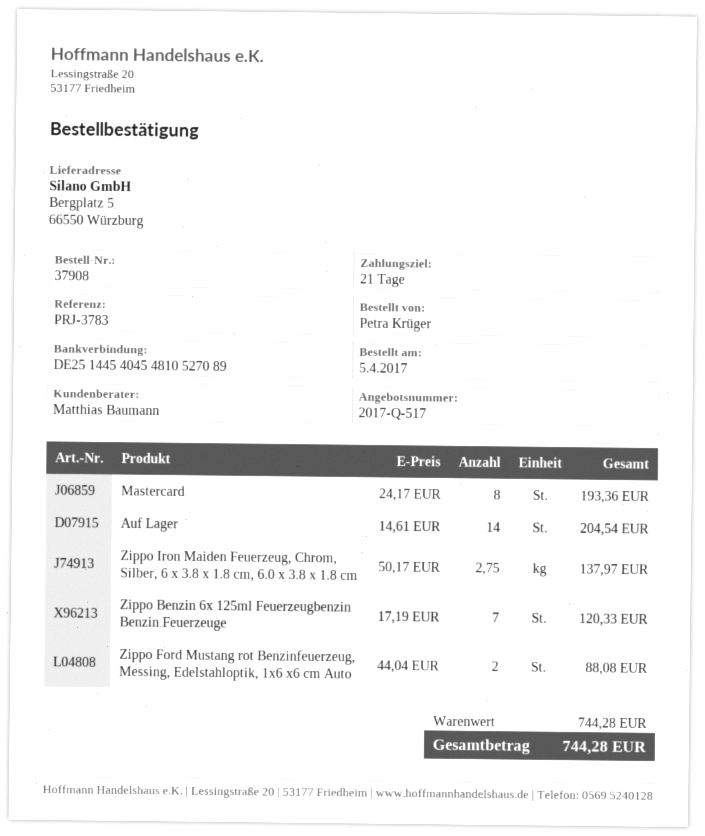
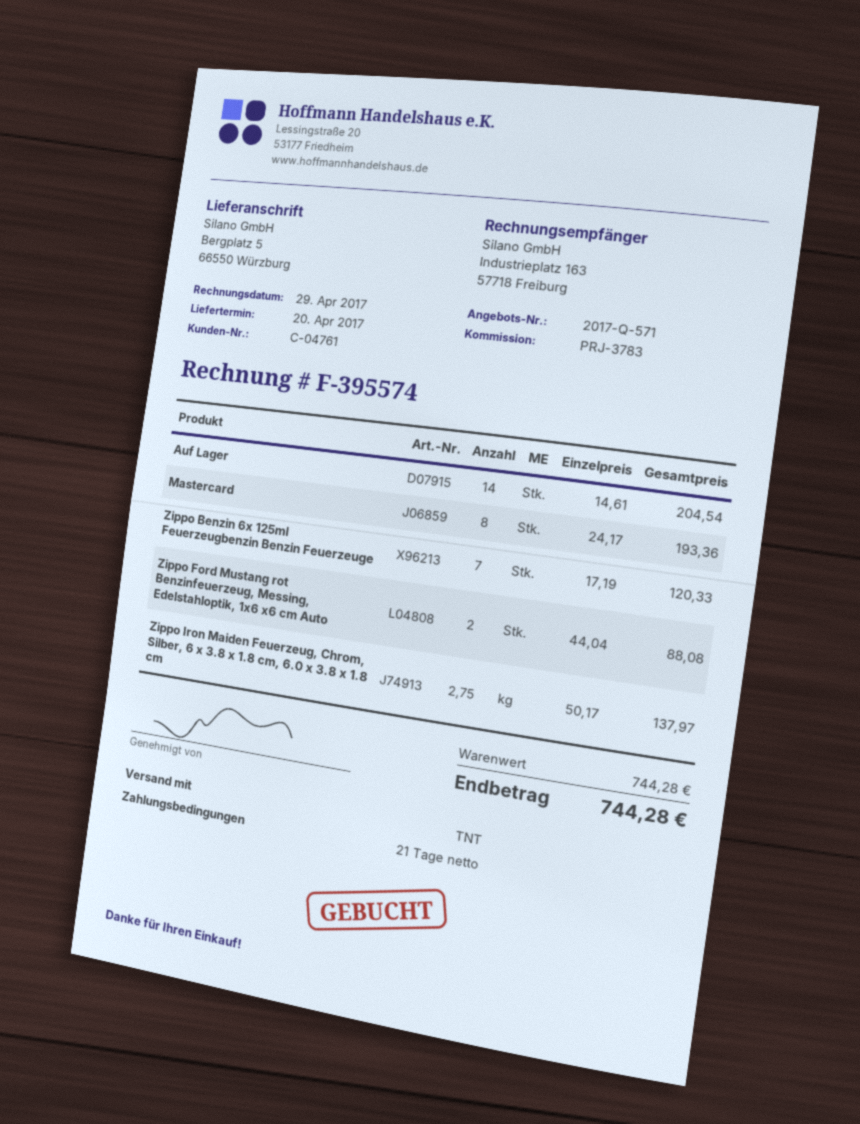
quote number: 2017-Q-517 -> 2017-Q-571

